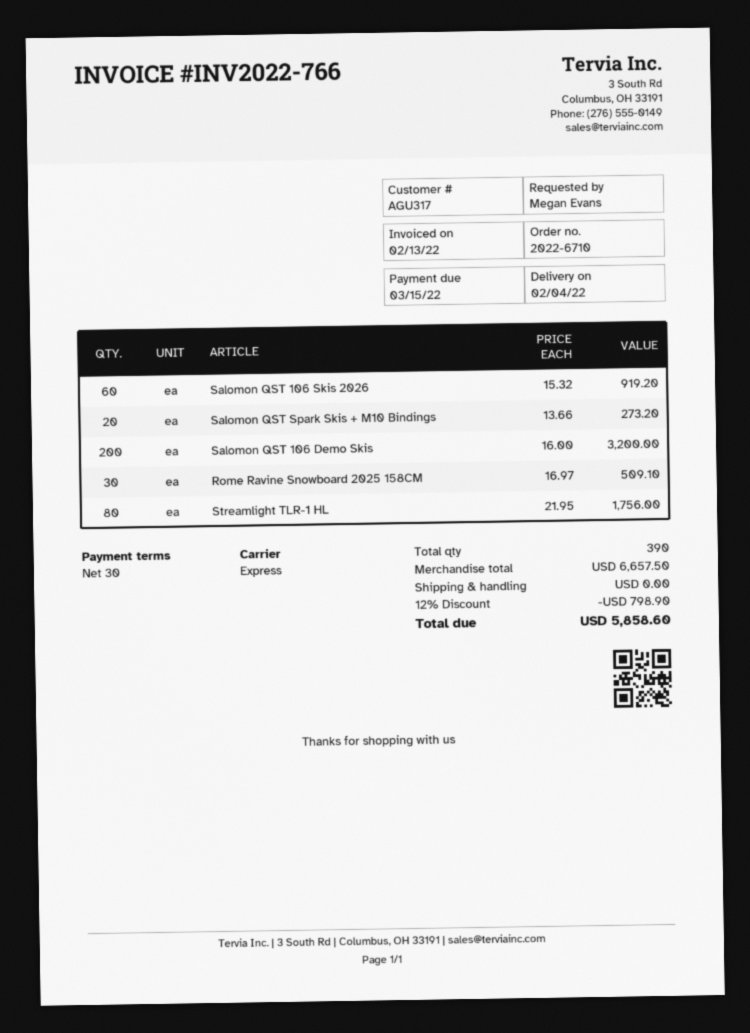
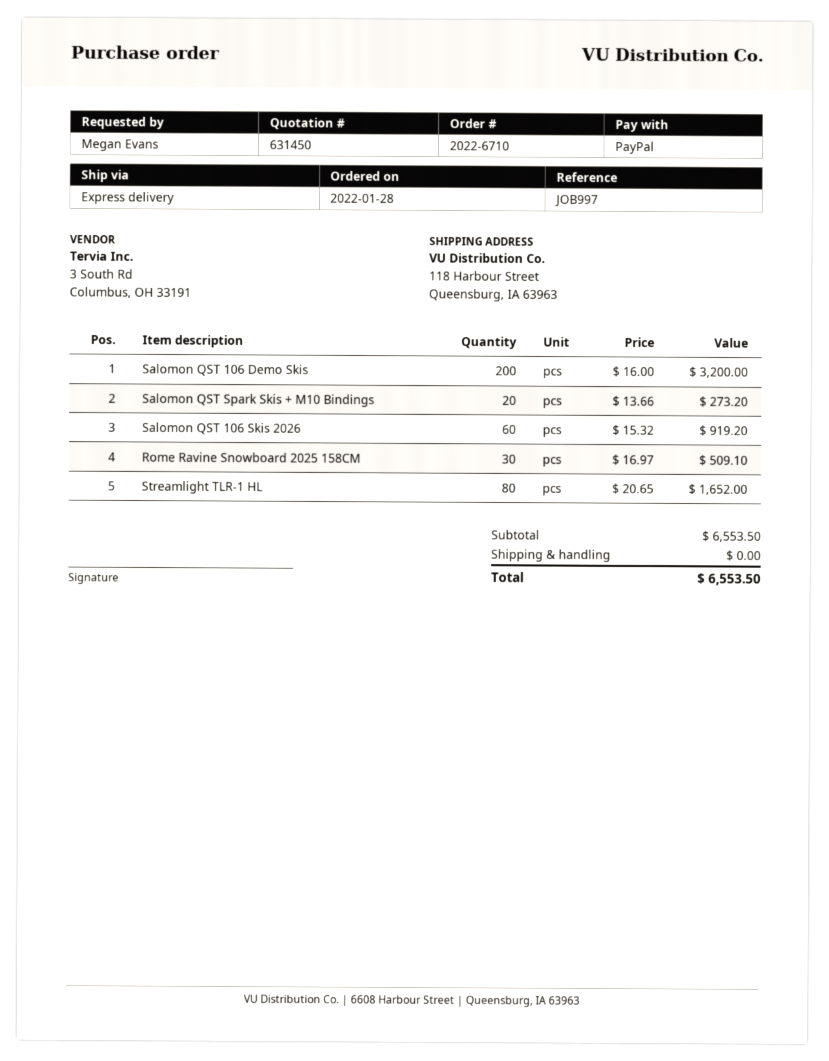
Streamlight TLR-1 HL: 80 x 21.95 = 1756.00 -> 80 x 20.65 = 1652.00
subtotal: 6657.50 -> 6553.50
discount: 12% = 798.90 -> none
total: 5858.60 -> 6553.50

